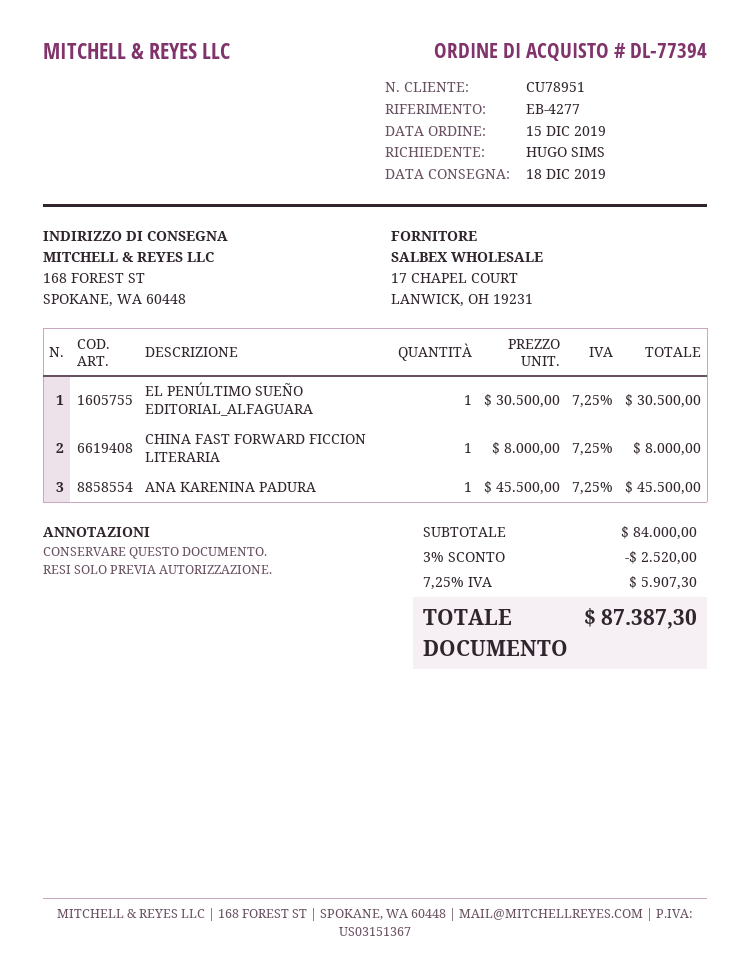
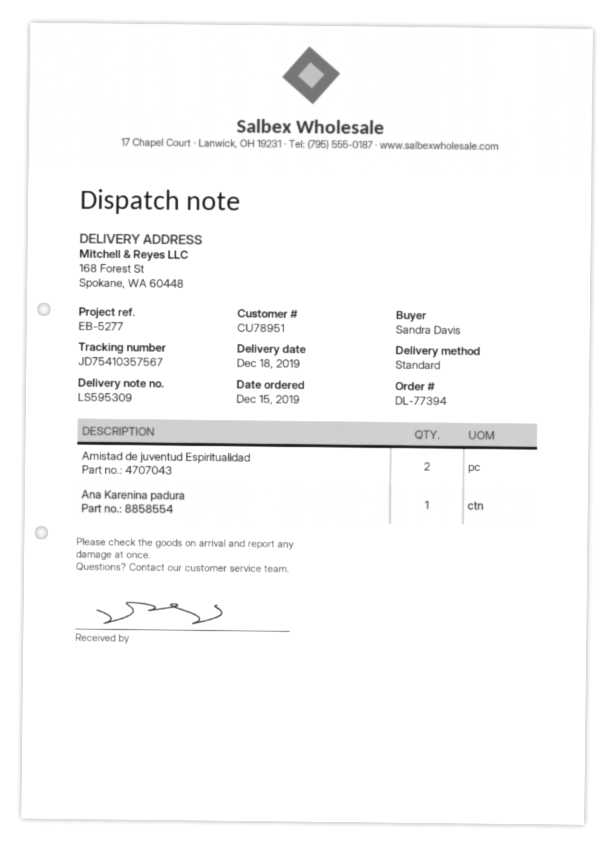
reference: EB-4277 -> EB-5277
ordered by: HUGO SIMS -> Sandra Davis
EL PENÚLTIMO SUEÑO EDITORIAL_ALFAGUARA: 1 -> none
CHINA FAST FORWARD FICCION LITERARIA: 1 -> none
Amistad de juventud Espiritualidad: none -> 2

